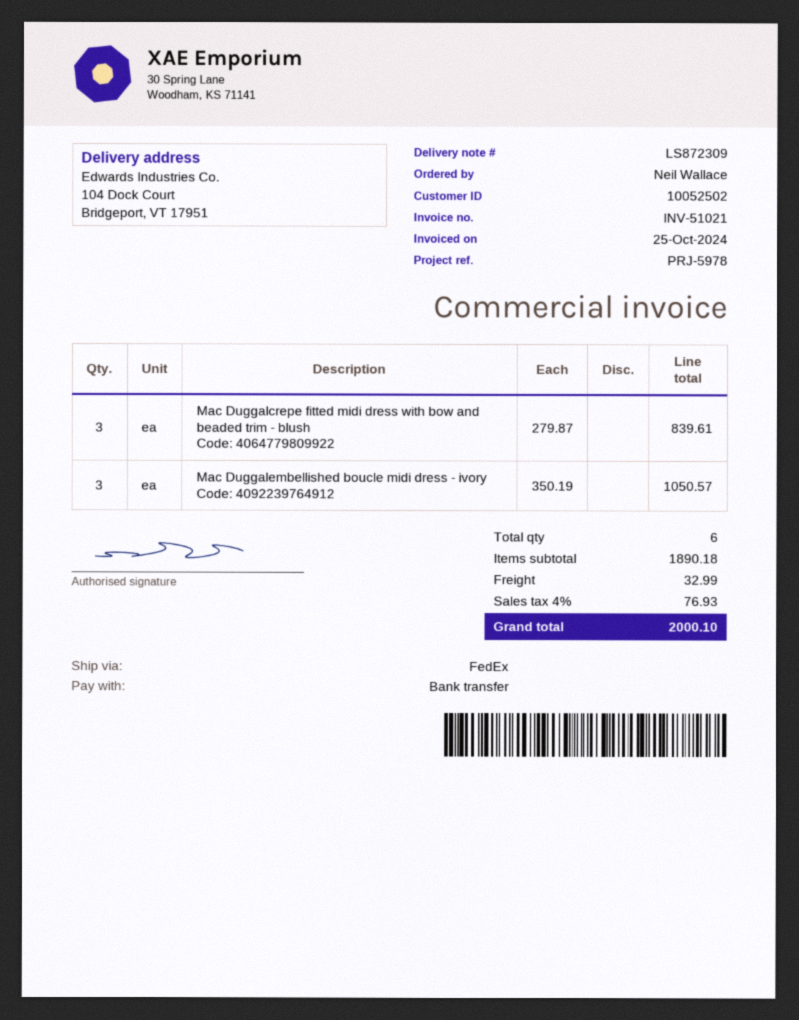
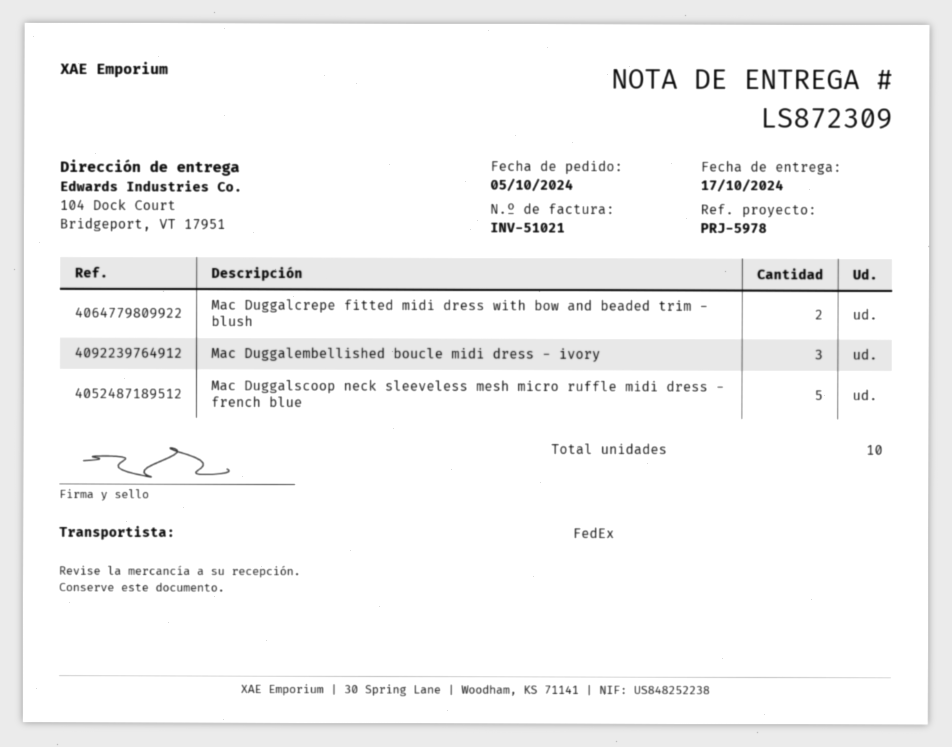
Mac Duggalcrepe fitted midi dress with bow and beaded trim - blush: 3 -> 2
Mac Duggalscoop neck sleeveless mesh micro ruffle midi dress - french blue: none -> 5
total quantity: 6 -> 10

